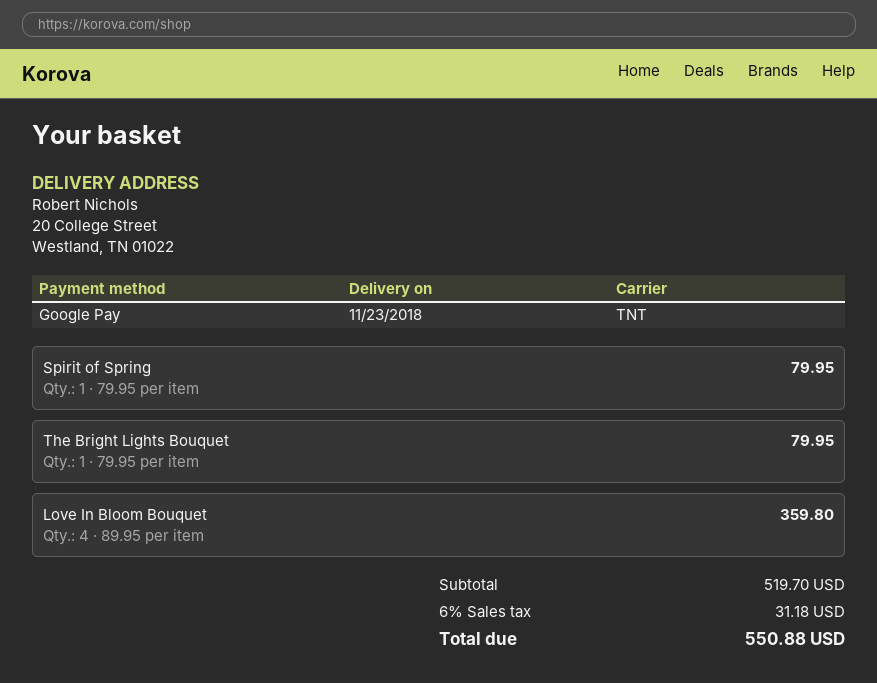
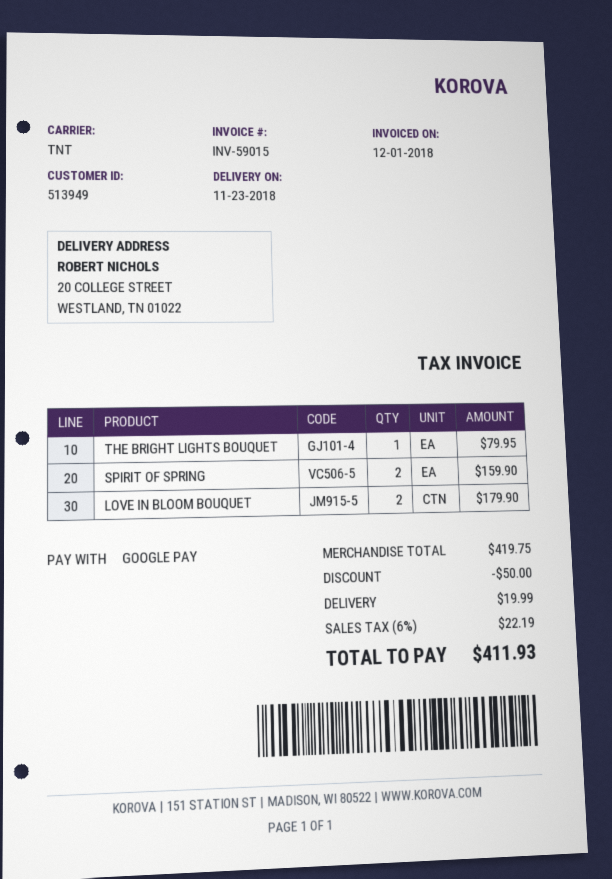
Spirit of Spring: 1 for 79.95 -> 2 for 159.90
Love In Bloom Bouquet: 4 for 359.80 -> 2 for 179.90
subtotal: 519.70 -> 419.75
discount: none -> 50.00
shipping: none -> 19.99
tax: 6% = 31.18 -> 6% = 22.19
total: 550.88 -> 411.93

